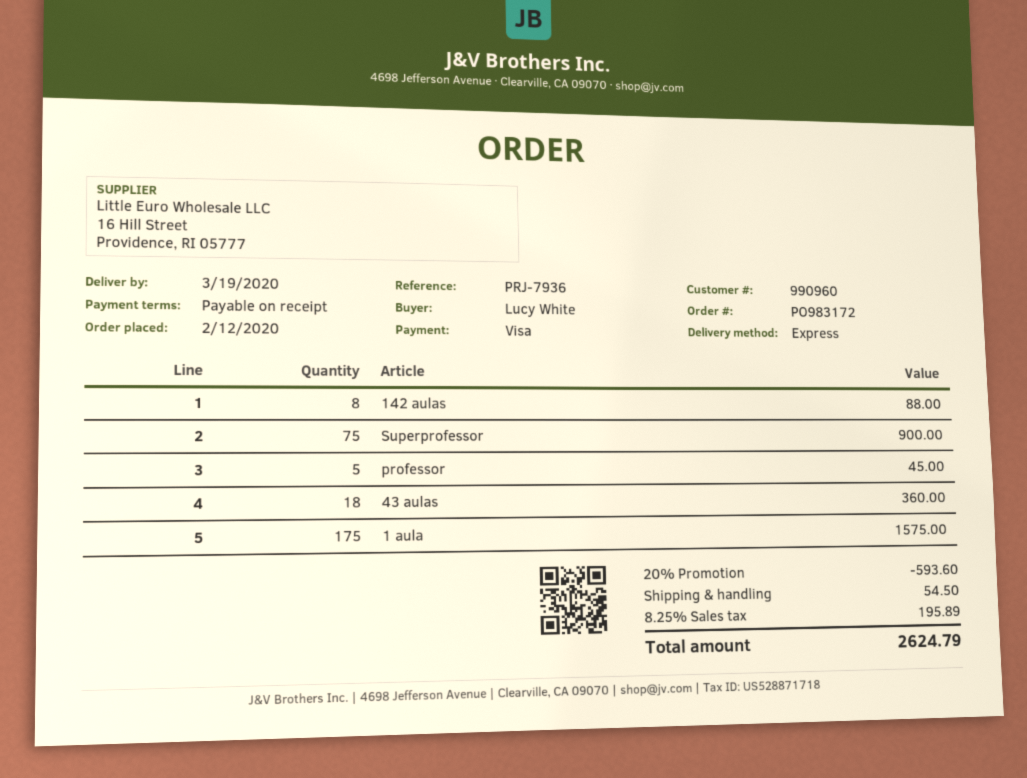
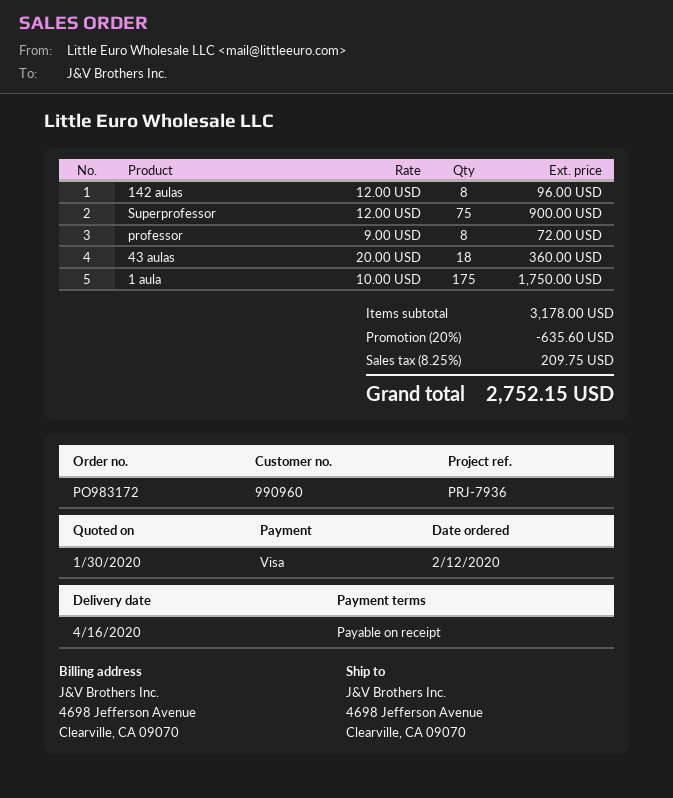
delivery date: 2020-03-19 -> 2020-04-16
142 aulas: 8 for 88.00 -> 8 for 96.00
professor: 5 for 45.00 -> 8 for 72.00
1 aula: 175 for 1575.00 -> 175 for 1750.00
discount: 20% = 593.60 -> 20% = 635.60
shipping: 54.50 -> none
tax: 8.25% = 195.89 -> 8.25% = 209.75
total: 2624.79 -> 2752.15

